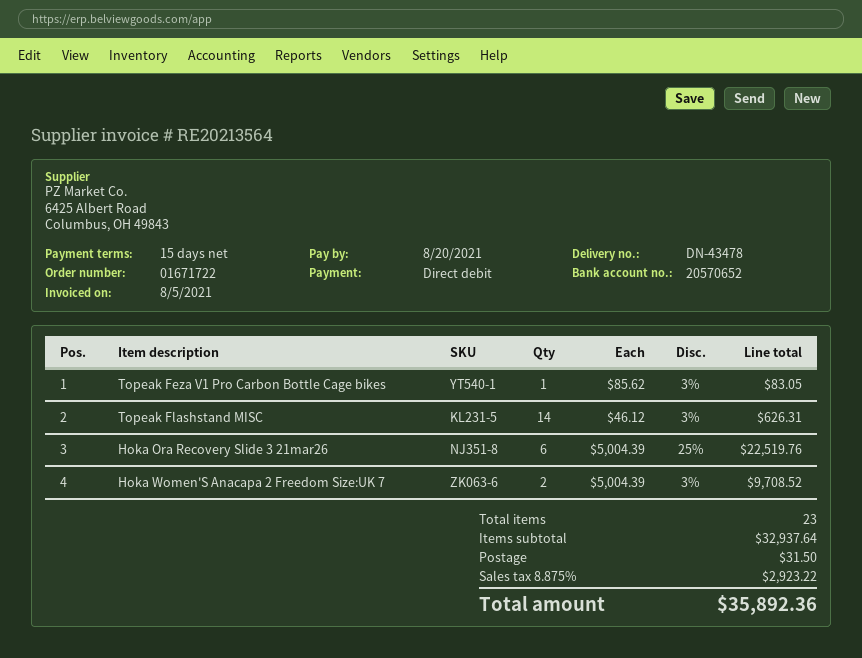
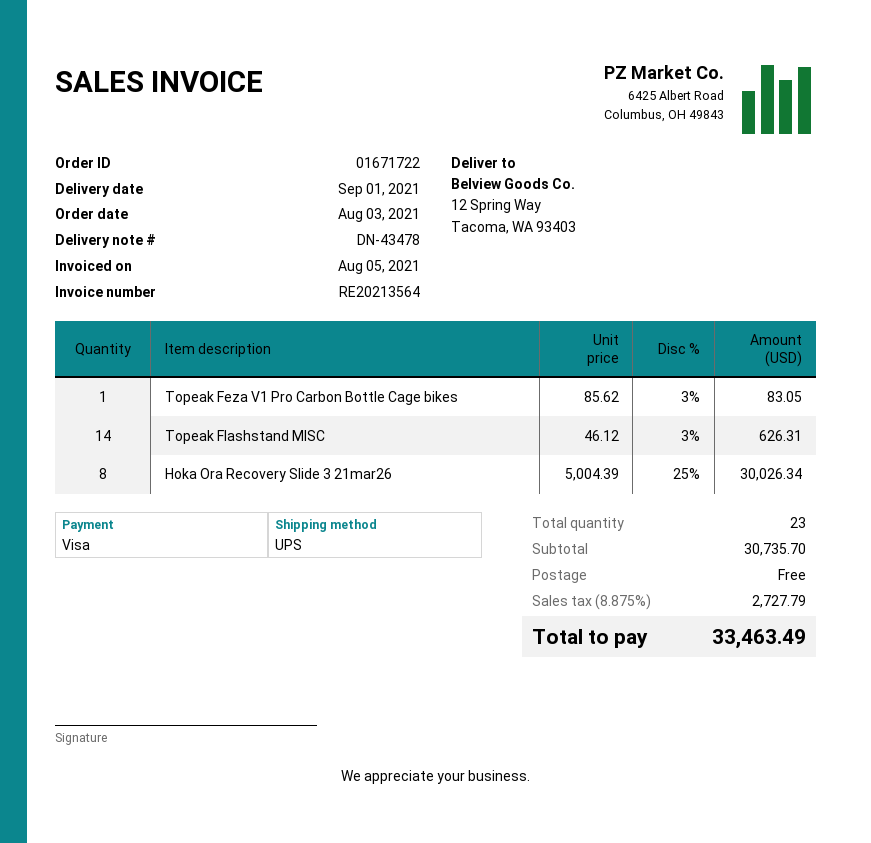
payment method: direct debit -> Visa
Hoka Ora Recovery Slide 3 21mar26: 6 x 5004.39 - 25% = 22519.76 -> 8 x 5004.39 - 25% = 30026.34
Hoka Women'S Anacapa 2 Freedom Size:UK 7: 2 x 5004.39 - 3% = 9708.52 -> none
subtotal: 32937.64 -> 30735.70
shipping: 31.50 -> 0.00
tax: 8.875% = 2923.22 -> 8.875% = 2727.79
total: 35892.36 -> 33463.49

